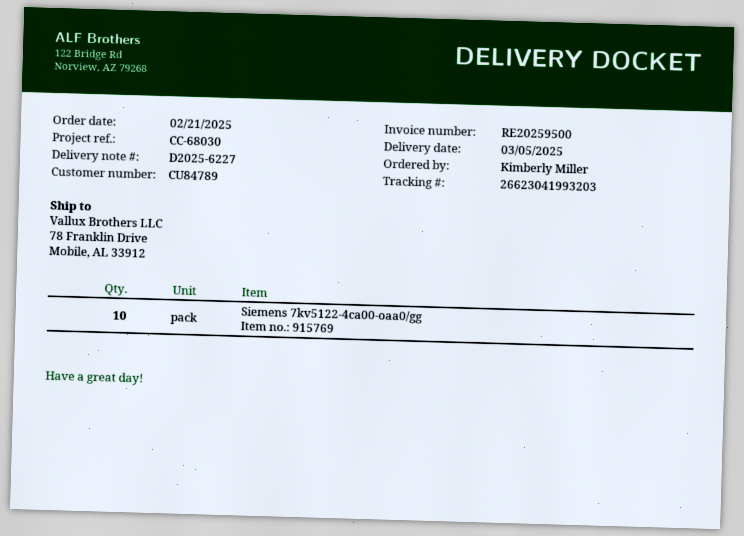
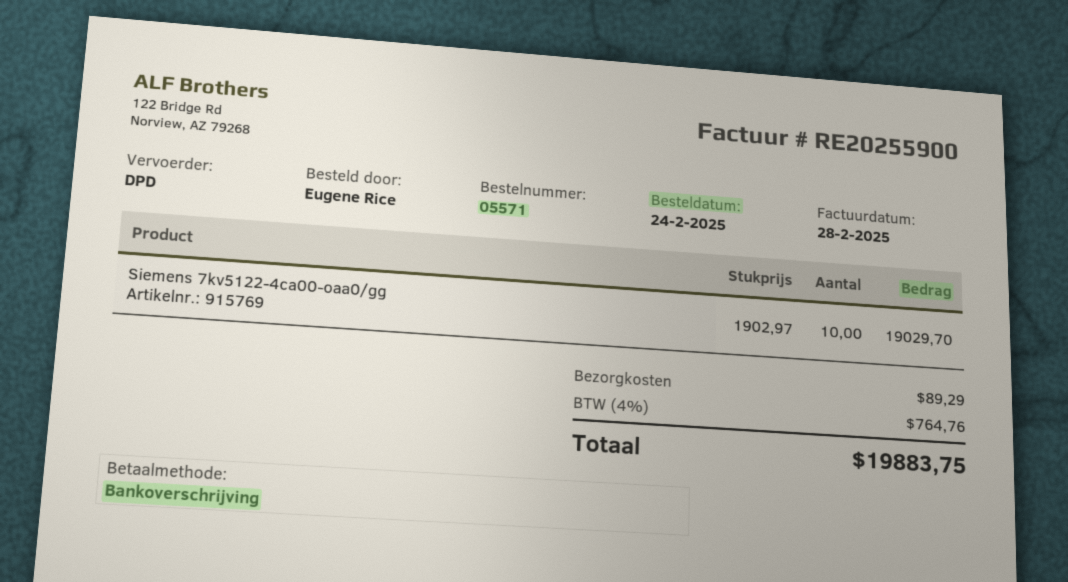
order date: 2025-02-21 -> 2025-02-24
invoice number: RE20259500 -> RE20255900
ordered by: Kimberly Miller -> Eugene Rice

